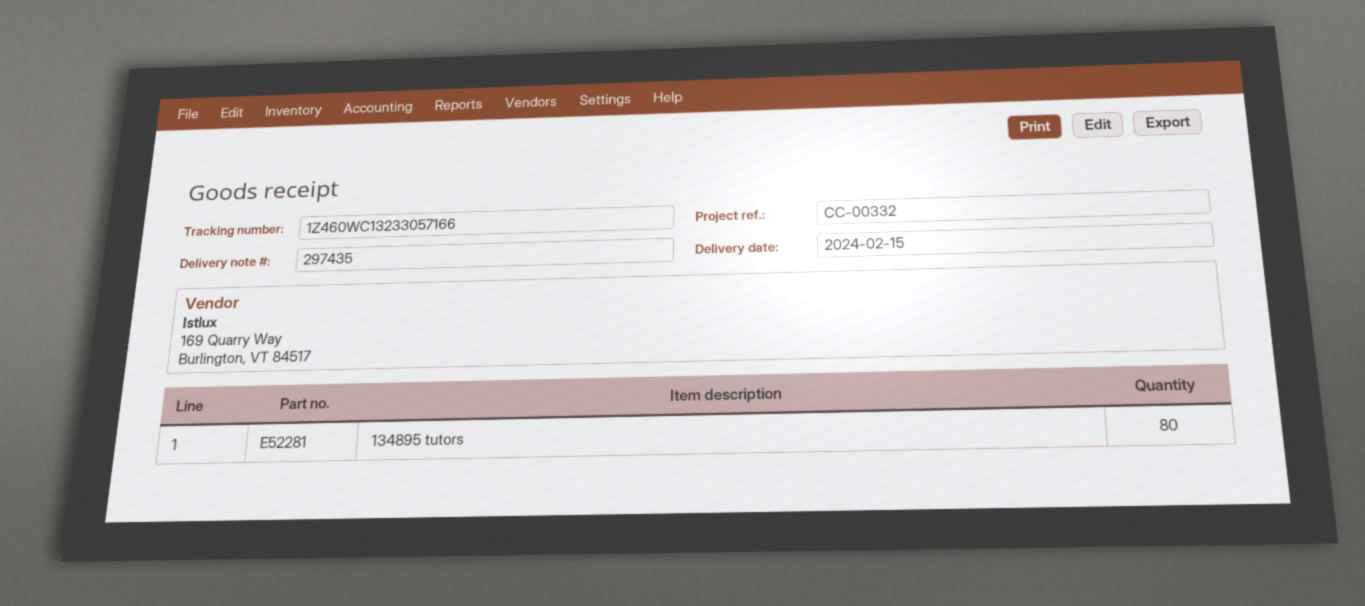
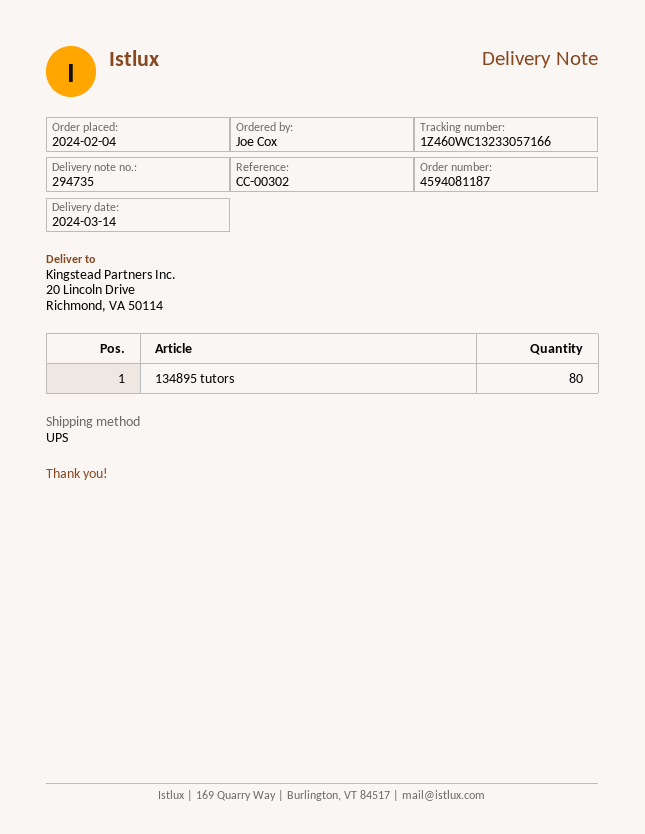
delivery note number: 297435 -> 294735
delivery date: 2024-02-15 -> 2024-03-14
reference: CC-00332 -> CC-00302

